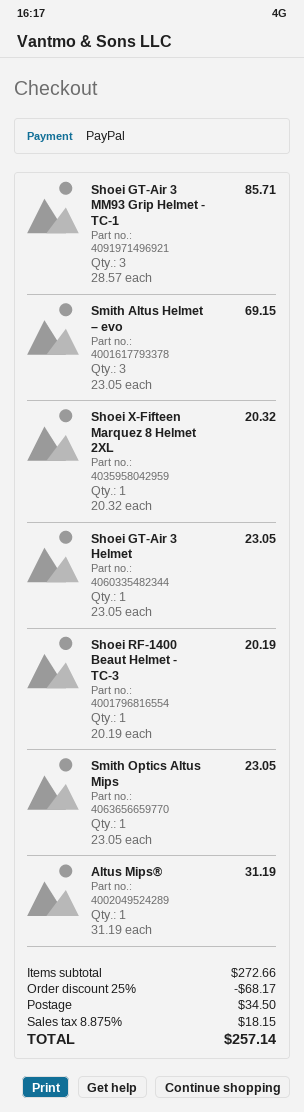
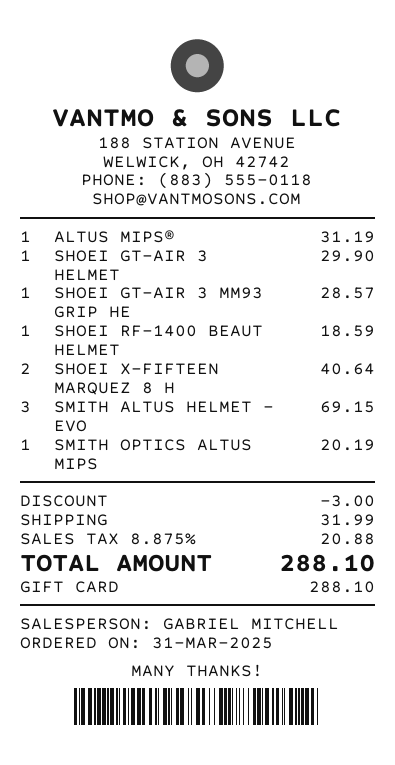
payment method: PayPal -> gift card
Shoei GT-Air 3 MM93 Grip Helmet - TC-1: 3 for 85.71 -> 1 for 28.57
Shoei X-Fifteen Marquez 8 Helmet 2XL: 1 for 20.32 -> 2 for 40.64
Shoei GT-Air 3 Helmet: 1 for 23.05 -> 1 for 29.90
Shoei RF-1400 Beaut Helmet - TC-3: 1 for 20.19 -> 1 for 18.59
Smith Optics Altus Mips: 1 for 23.05 -> 1 for 20.19
discount: 68.17 -> 3.00
shipping: 34.50 -> 31.99
tax: 8.875% = 18.15 -> 8.875% = 20.88
total: 257.14 -> 288.10

